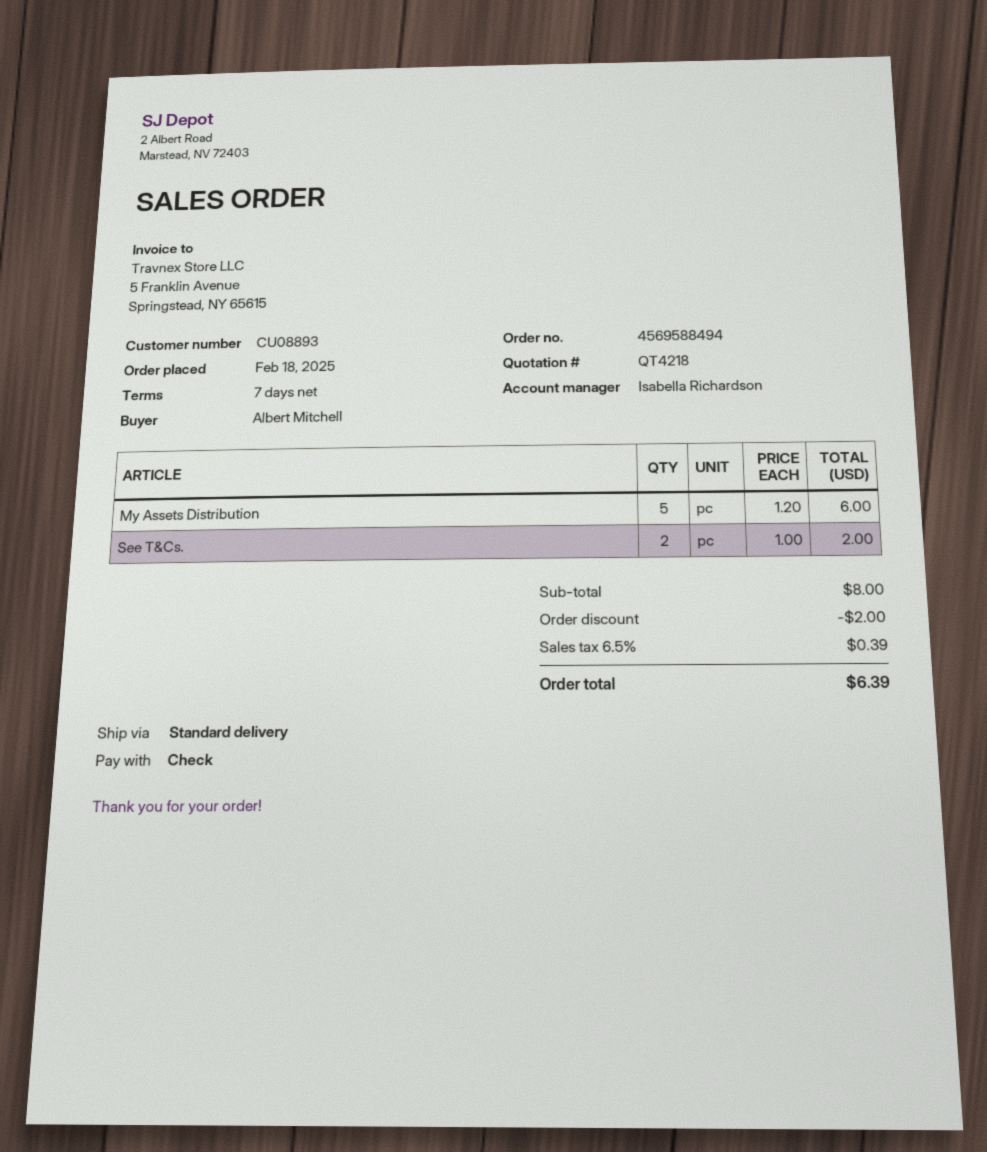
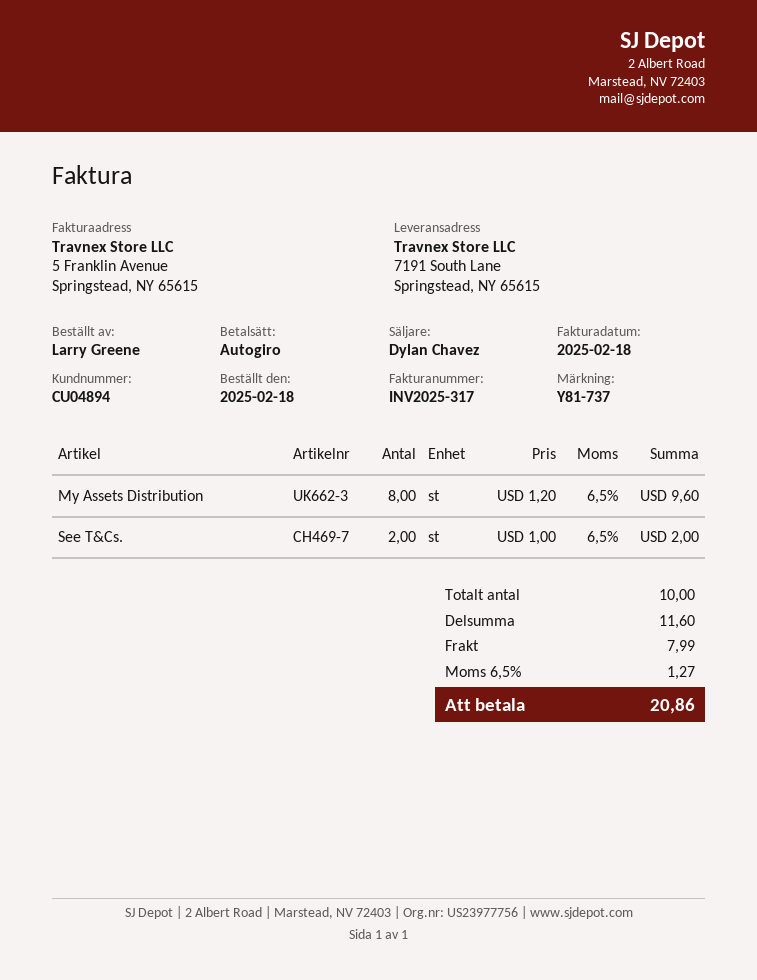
customer number: CU08893 -> CU04894
ordered by: Albert Mitchell -> Larry Greene
sales rep: Isabella Richardson -> Dylan Chavez
payment method: cheque -> direct debit
My Assets Distribution: 5 x 1.20 = 6.00 -> 8 x 1.20 = 9.60
subtotal: 8.00 -> 11.60
discount: 2.00 -> none
shipping: none -> 7.99
tax: 6.5% = 0.39 -> 6.5% = 1.27
total: 6.39 -> 20.86

